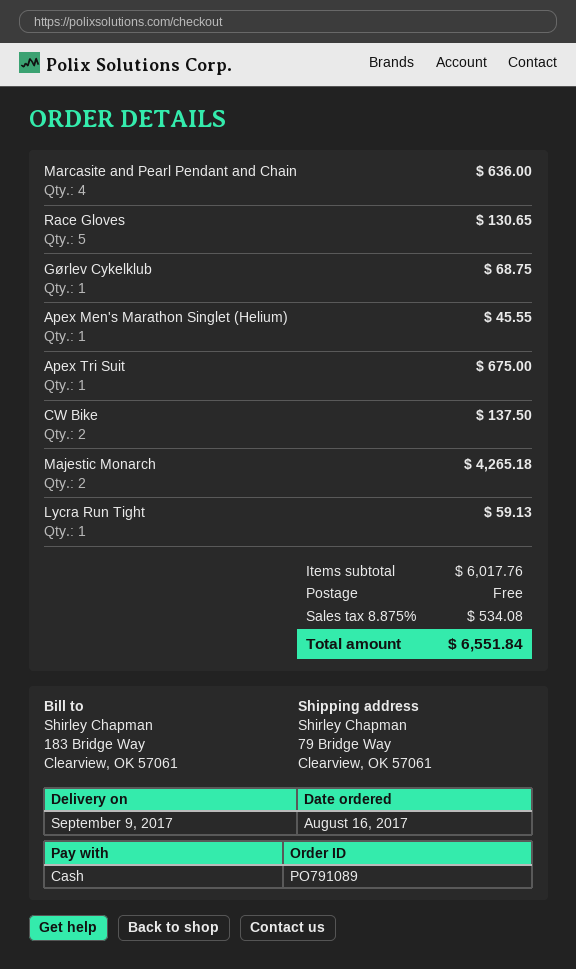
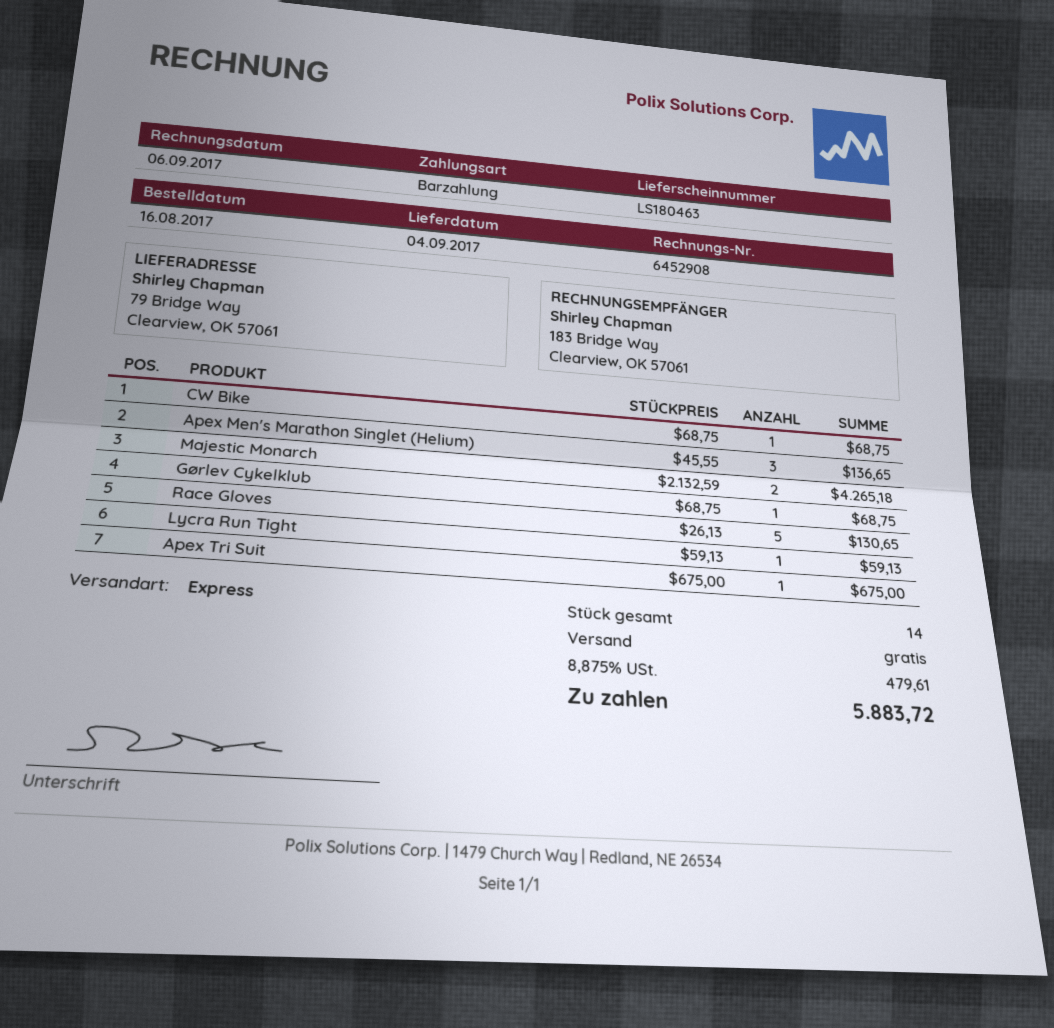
delivery date: 2017-09-09 -> 2017-09-04
Marcasite and Pearl Pendant and Chain: 4 for 636.00 -> none
Apex Men's Marathon Singlet (Helium): 1 for 45.55 -> 3 for 136.65
CW Bike: 2 for 137.50 -> 1 for 68.75
tax: 8.875% = 534.08 -> 8.875% = 479.61
total: 6551.84 -> 5883.72

